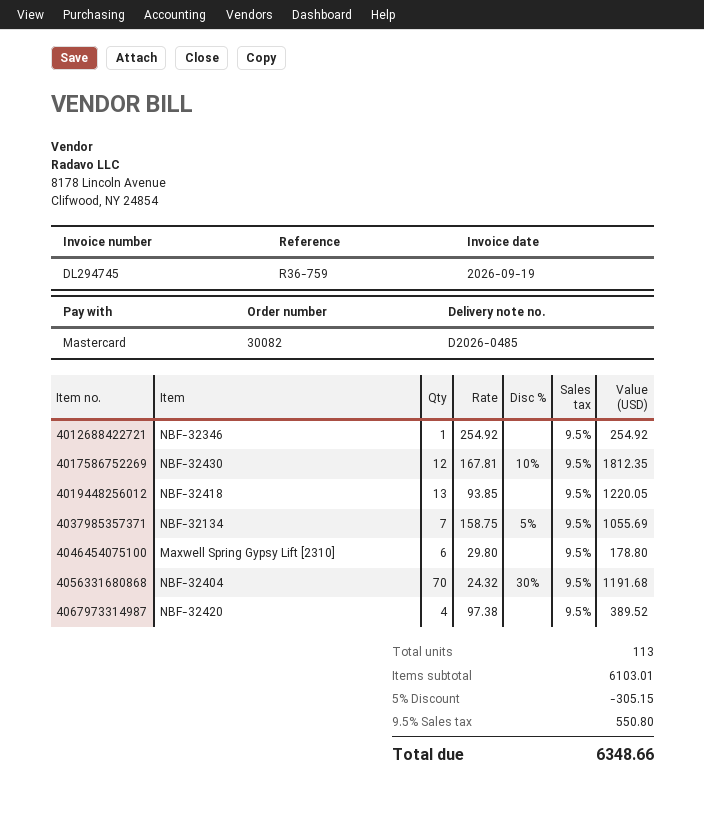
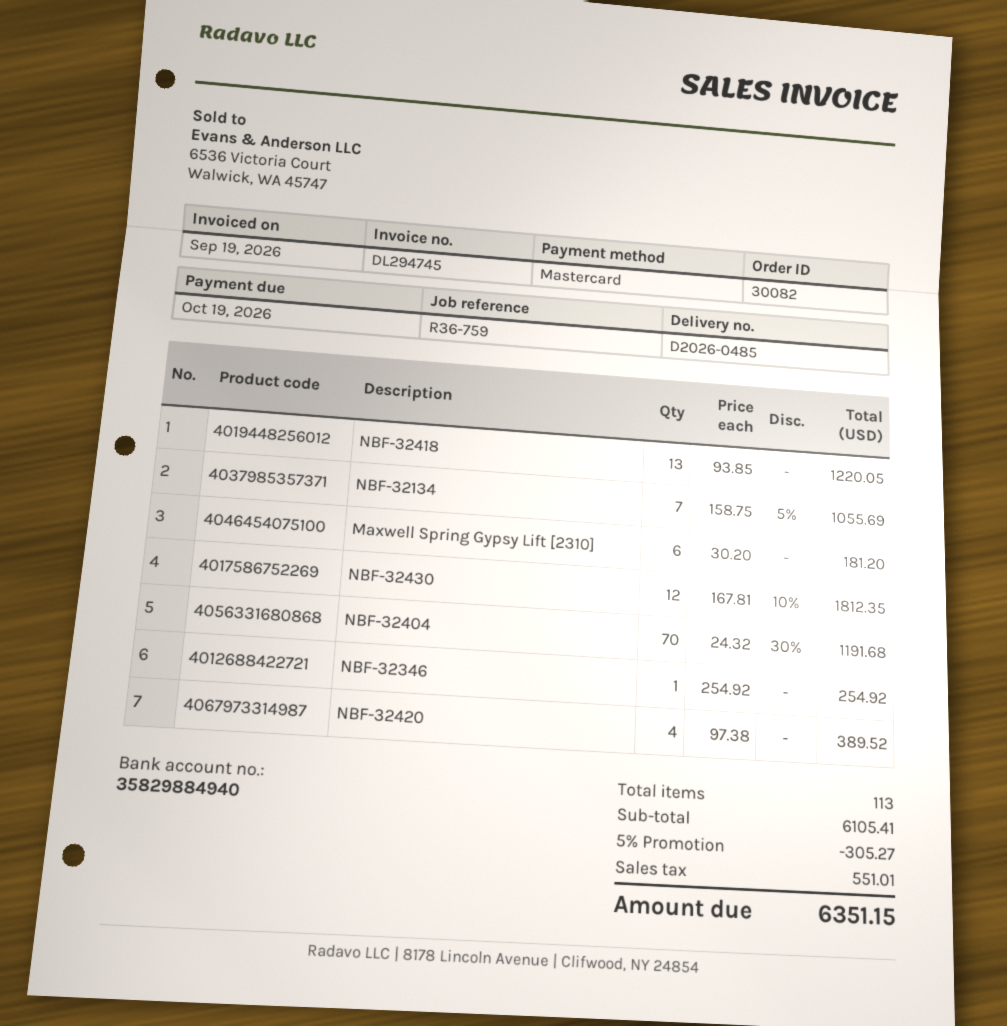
Maxwell Spring Gypsy Lift [2310]: 6 x 29.80 = 178.80 -> 6 x 30.20 = 181.20
subtotal: 6103.01 -> 6105.41
discount: 5% = 305.15 -> 5% = 305.27
tax: 550.80 -> 551.01
total: 6348.66 -> 6351.15

